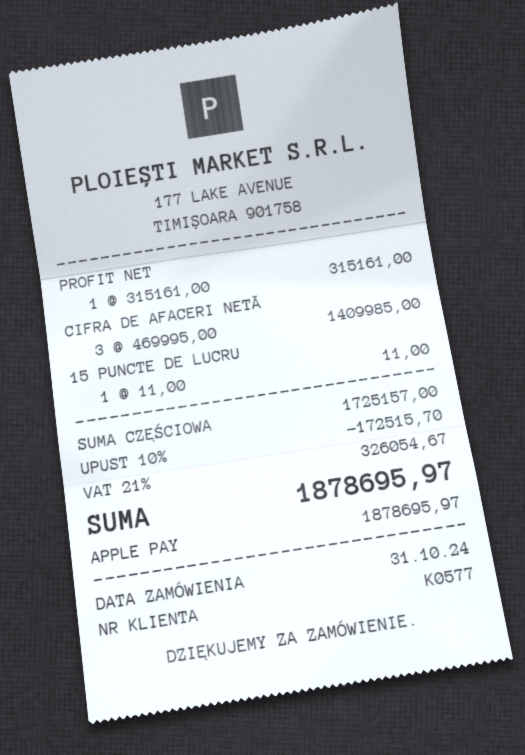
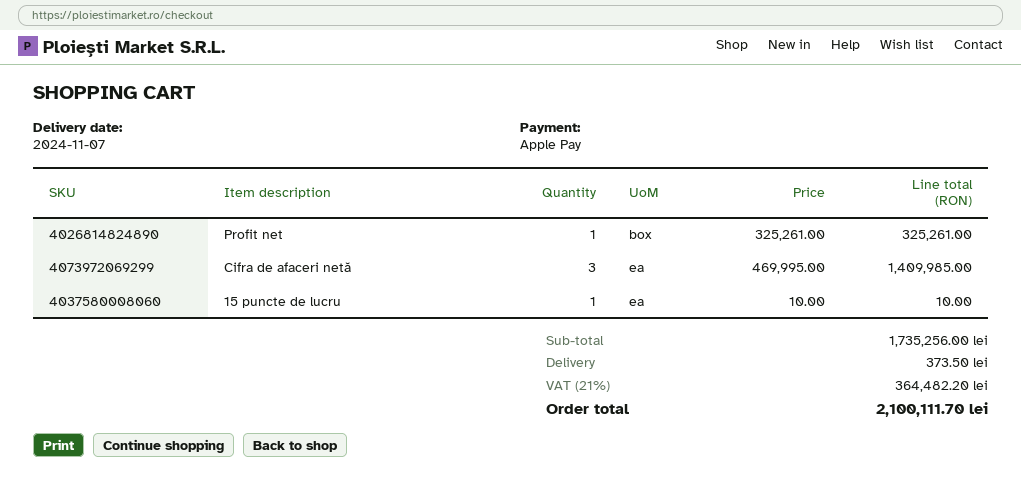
PROFIT NET: 1 x 315161.00 = 315161.00 -> 1 x 325261.00 = 325261.00
15 PUNCTE DE LUCRU: 1 x 11.00 = 11.00 -> 1 x 10.00 = 10.00
subtotal: 1725157.00 -> 1735256.00
discount: 10% = 172515.70 -> none
shipping: none -> 373.50
tax: 21% = 326054.67 -> 21% = 364482.20
total: 1878695.97 -> 2100111.70

